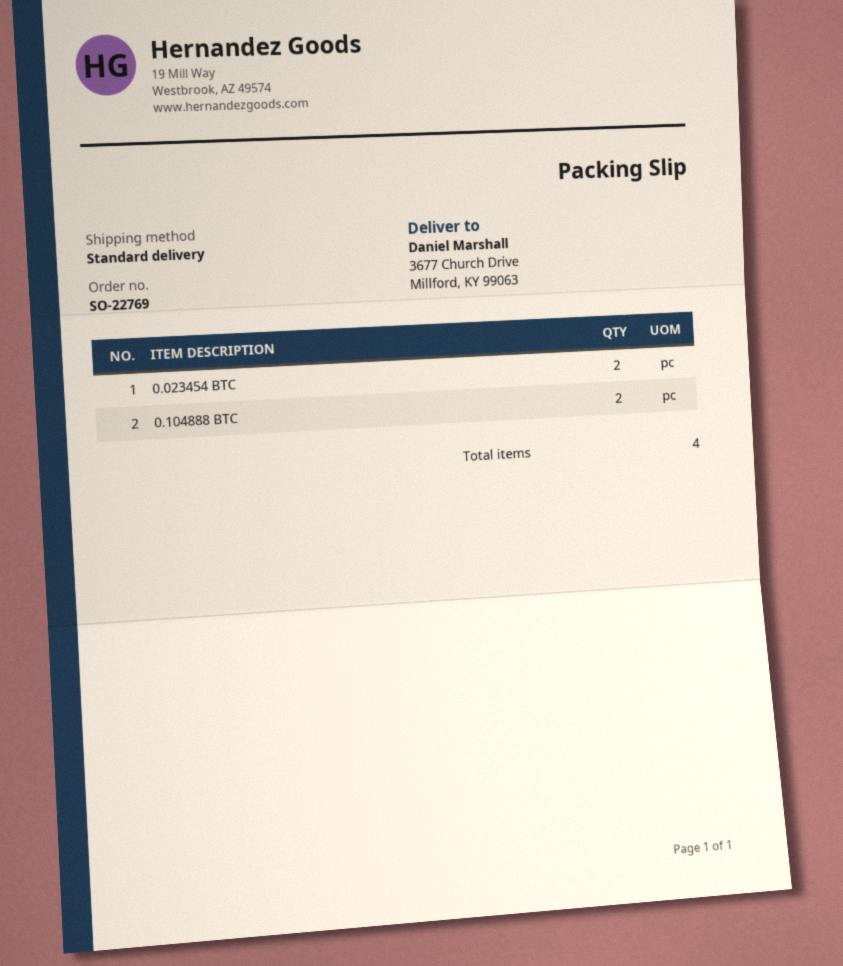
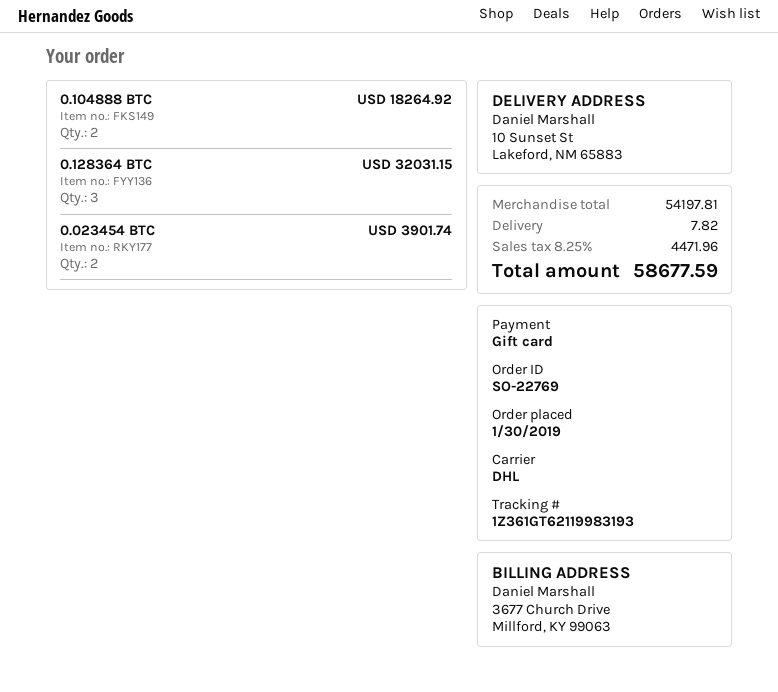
shipping method: standard -> DHL
ship to: 3677 Church Drive, Millford, KY 99063 -> 10 Sunset St, Lakeford, NM 65883
0.128364 BTC: none -> 3

